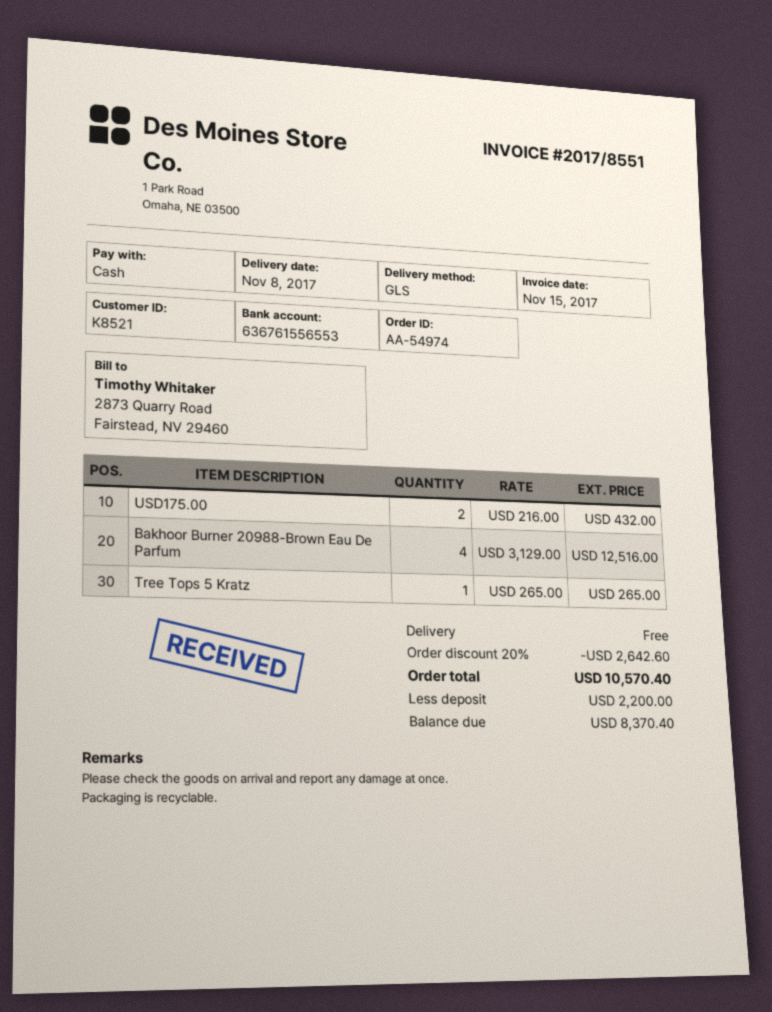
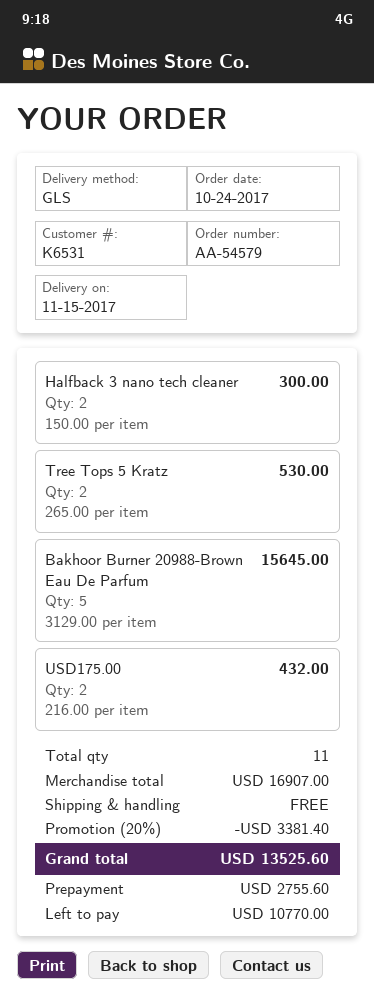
order number: AA-54974 -> AA-54579
delivery date: 2017-11-08 -> 2017-11-15
customer number: K8521 -> K6531
Bakhoor Burner 20988-Brown Eau De Parfum: 4 x 3129.00 = 12516.00 -> 5 x 3129.00 = 15645.00
Tree Tops 5 Kratz: 1 x 265.00 = 265.00 -> 2 x 265.00 = 530.00
Halfback 3 nano tech cleaner: none -> 2 x 150.00 = 300.00
discount: 20% = 2642.60 -> 20% = 3381.40
total: 10570.40 -> 13525.60
deposit: 2200.00 -> 2755.60
balance: 8370.40 -> 10770.00

